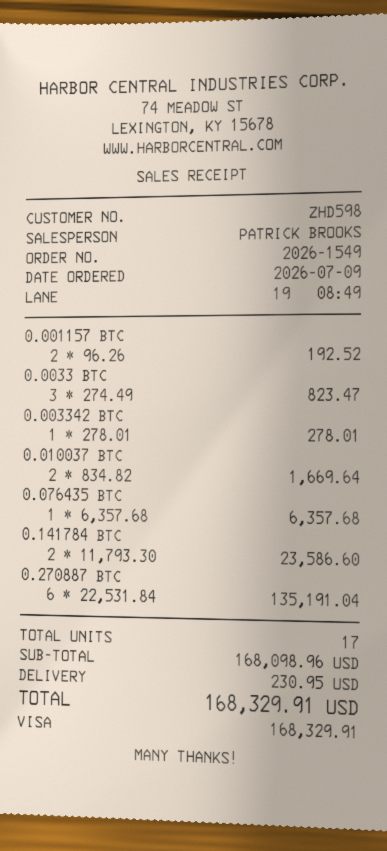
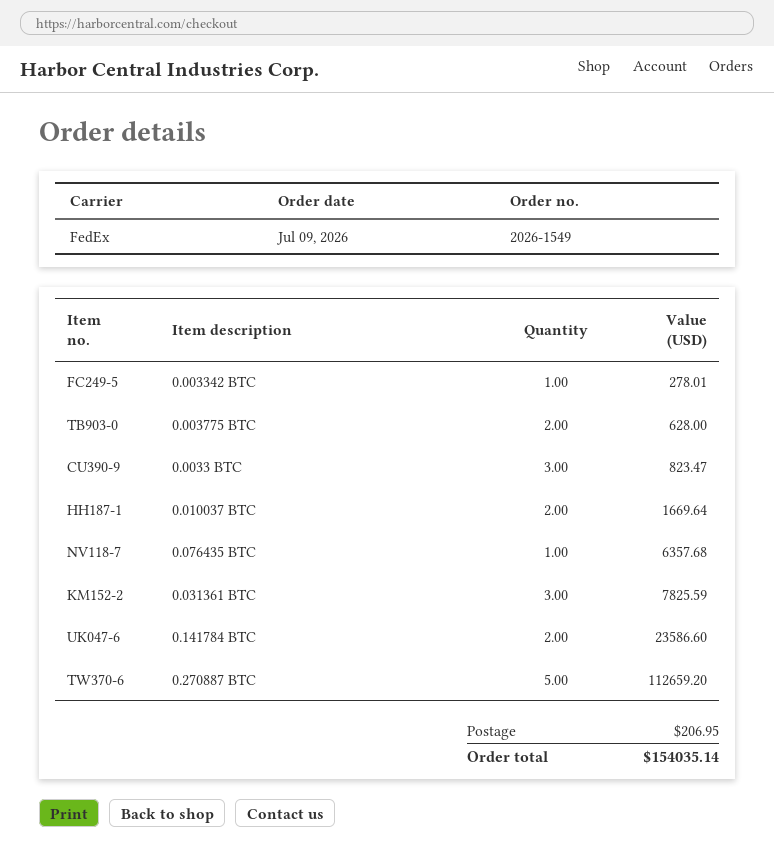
0.001157 BTC: 2 for 192.52 -> none
0.270887 BTC: 6 for 135191.04 -> 5 for 112659.20
0.003775 BTC: none -> 2 for 628.00
0.031361 BTC: none -> 3 for 7825.59
shipping: 230.95 -> 206.95
total: 168329.91 -> 154035.14

